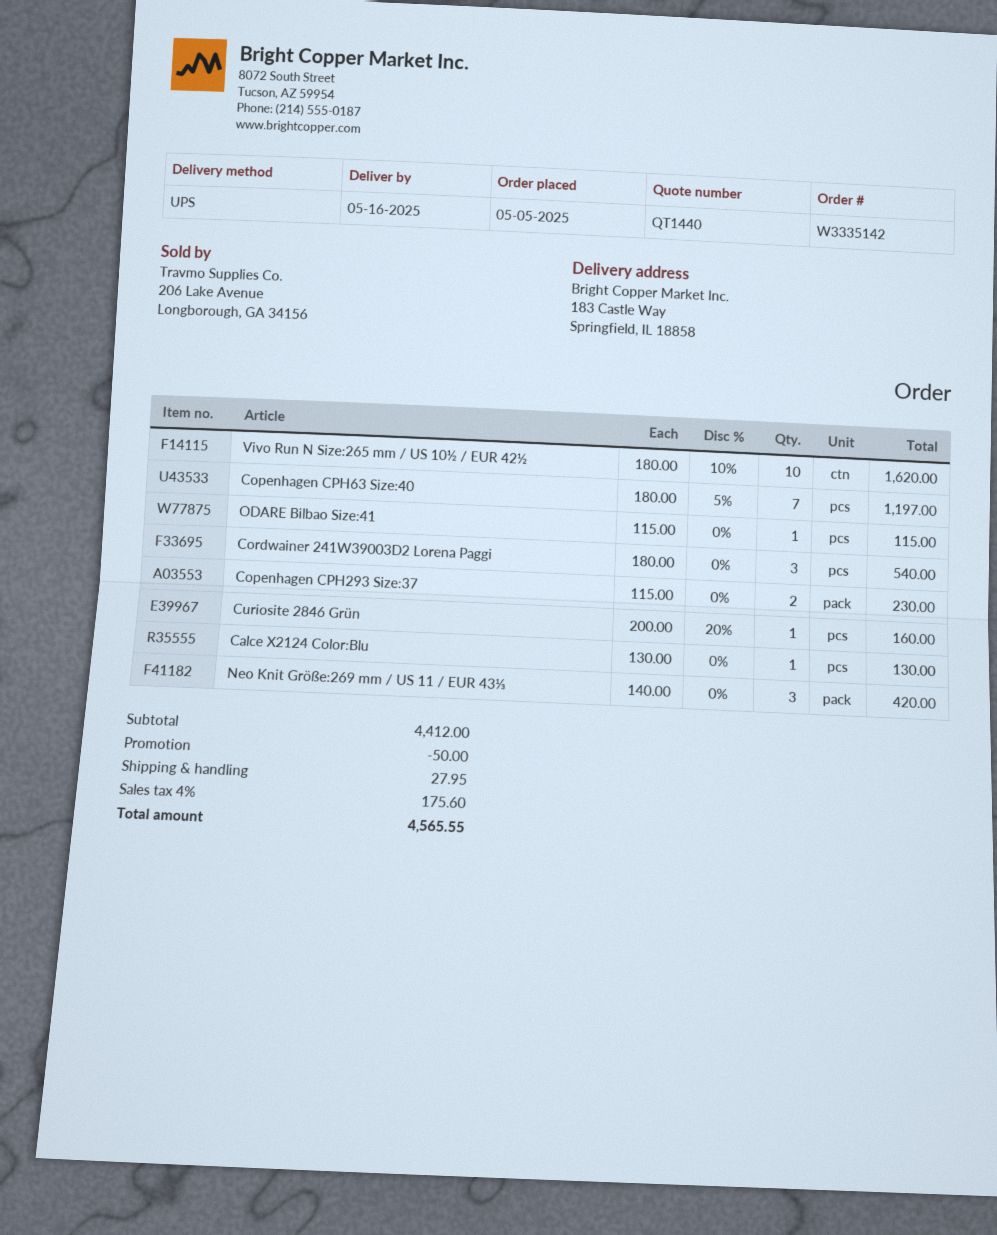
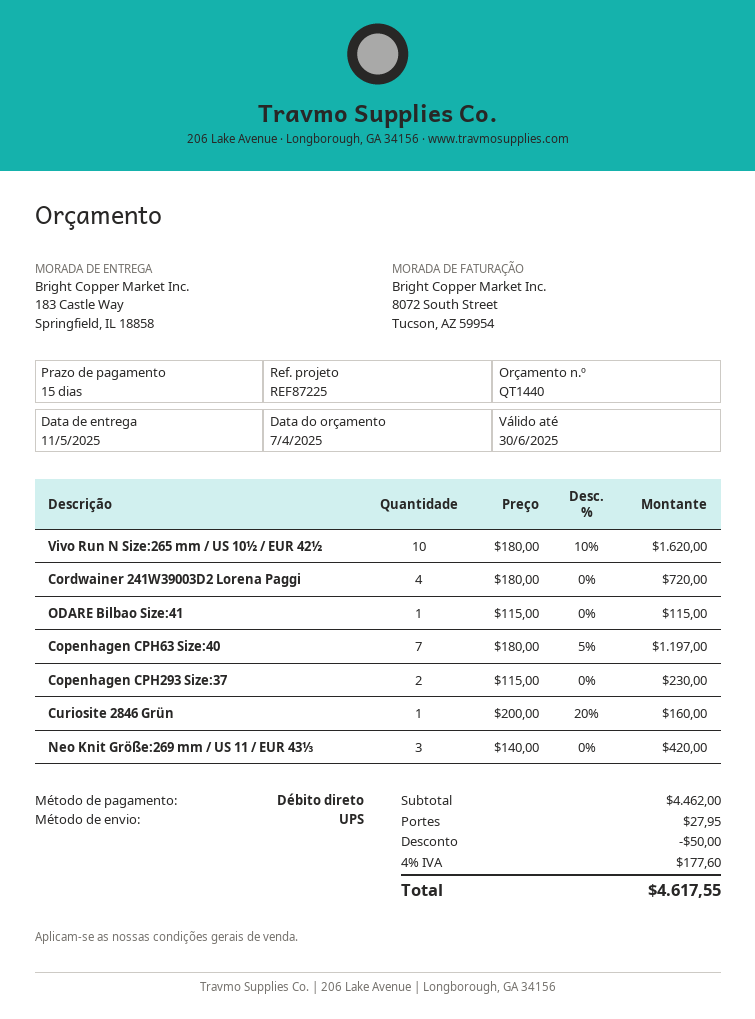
delivery date: 2025-05-16 -> 2025-05-11
Cordwainer 241W39003D2 Lorena Paggi: 3 x 180.00 = 540.00 -> 4 x 180.00 = 720.00
Calce X2124 Color:Blu: 1 x 130.00 = 130.00 -> none
subtotal: 4412.00 -> 4462.00
tax: 4% = 175.60 -> 4% = 177.60
total: 4565.55 -> 4617.55

